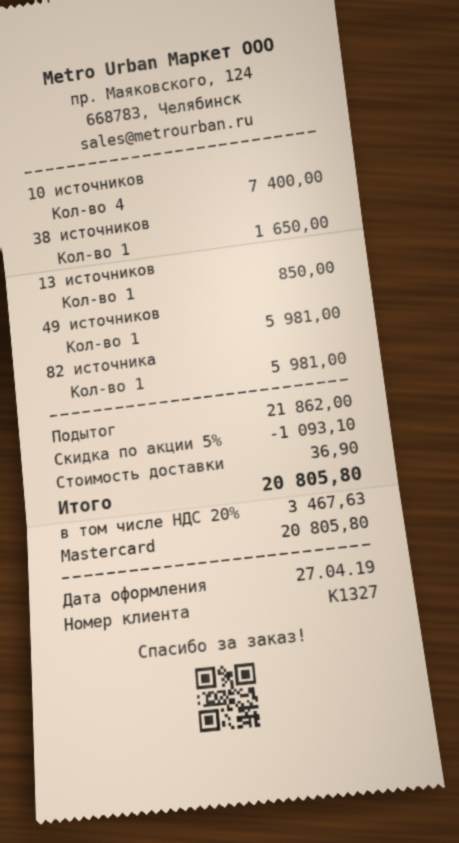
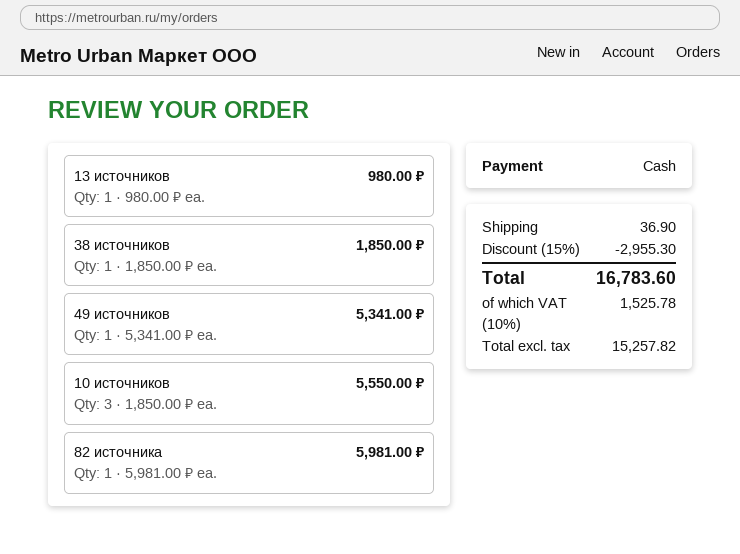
payment method: Mastercard -> cash
10 источников: 4 for 7400.00 -> 3 for 5550.00
38 источников: 1 for 1650.00 -> 1 for 1850.00
13 источников: 1 for 850.00 -> 1 for 980.00
49 источников: 1 for 5981.00 -> 1 for 5341.00
discount: 5% = 1093.10 -> 15% = 2955.30
tax: 20% = 3467.63 -> 10% = 1525.78
total: 20805.80 -> 16783.60

